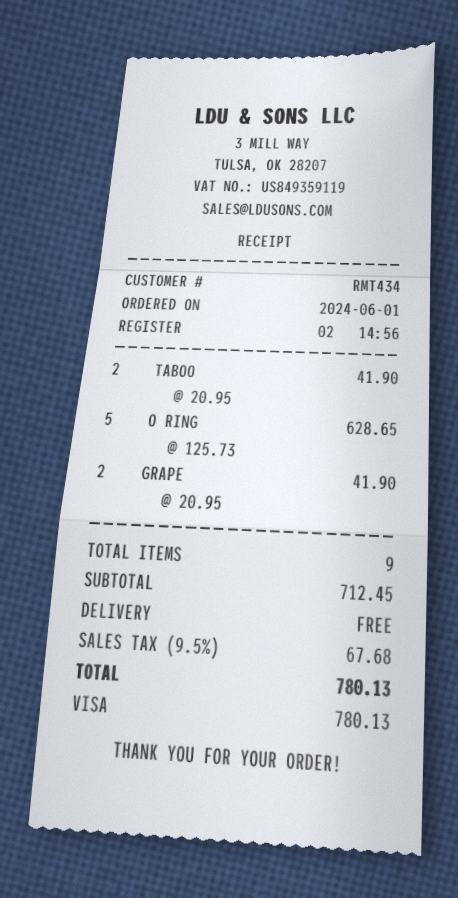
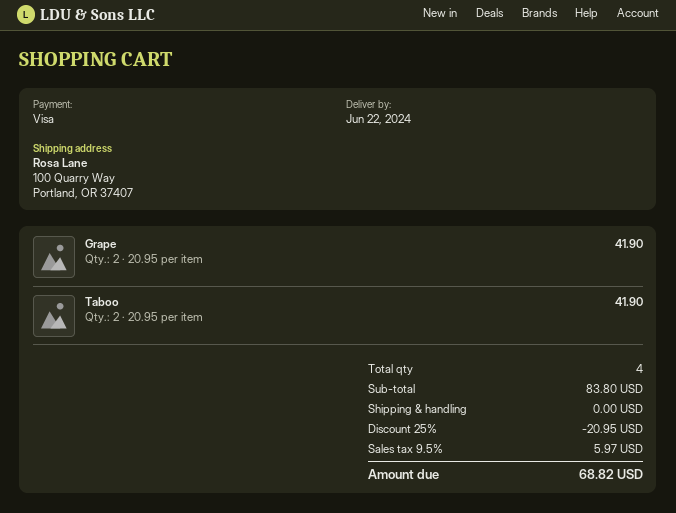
O RING: 5 x 125.73 = 628.65 -> none
total quantity: 9 -> 4
subtotal: 712.45 -> 83.80
discount: none -> 25% = 20.95
tax: 9.5% = 67.68 -> 9.5% = 5.97
total: 780.13 -> 68.82

